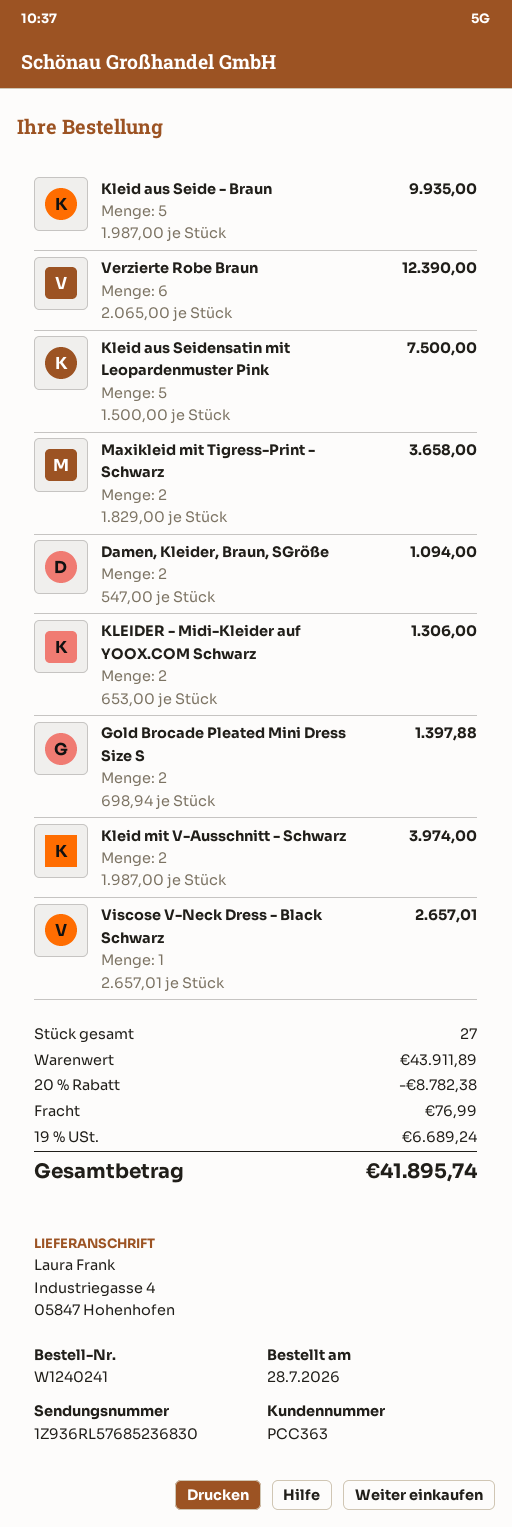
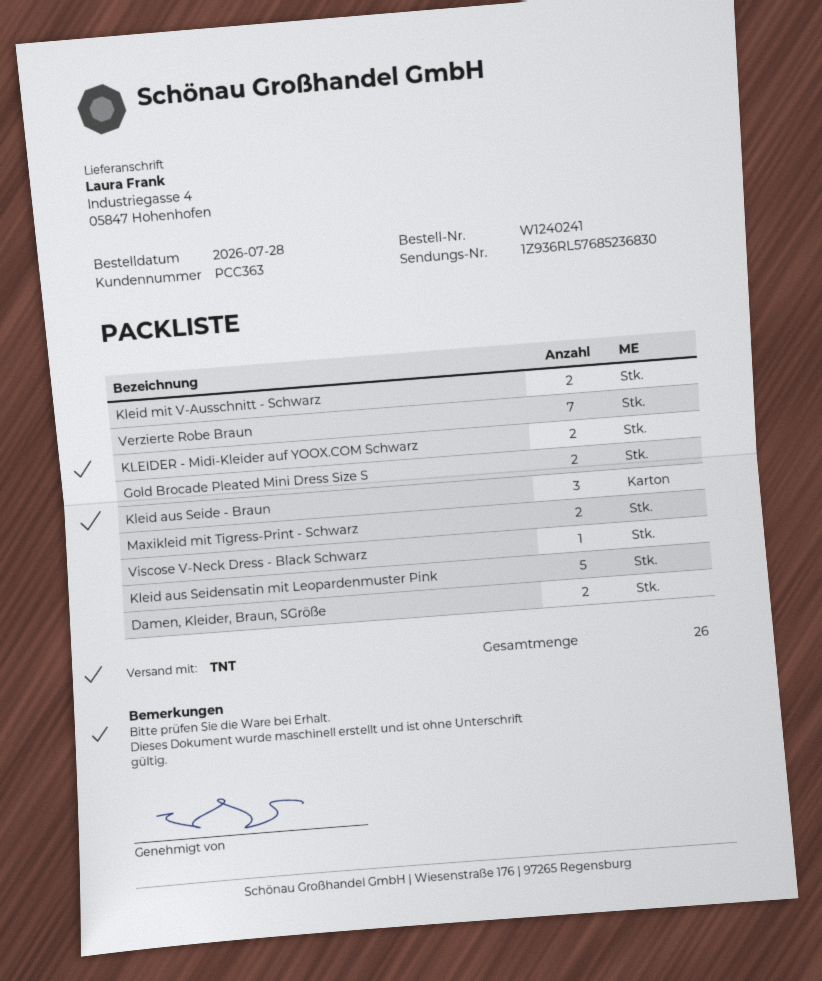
Kleid aus Seide - Braun: 5 -> 3
Verzierte Robe Braun: 6 -> 7
total quantity: 27 -> 26

